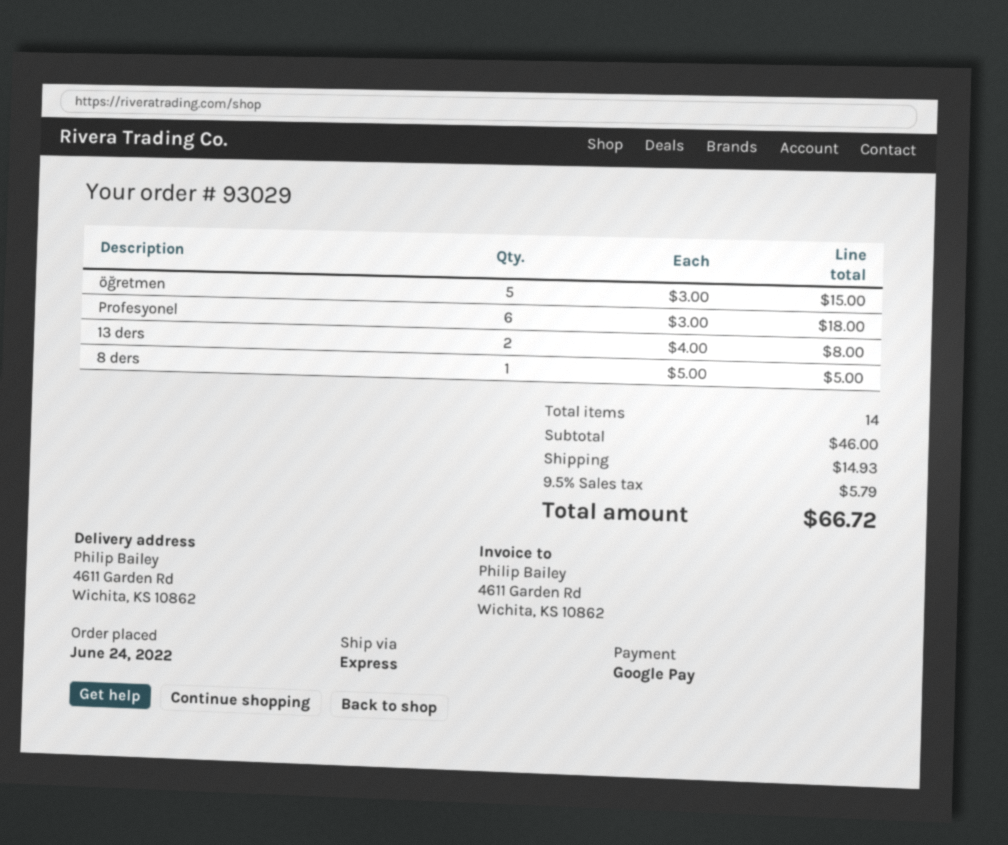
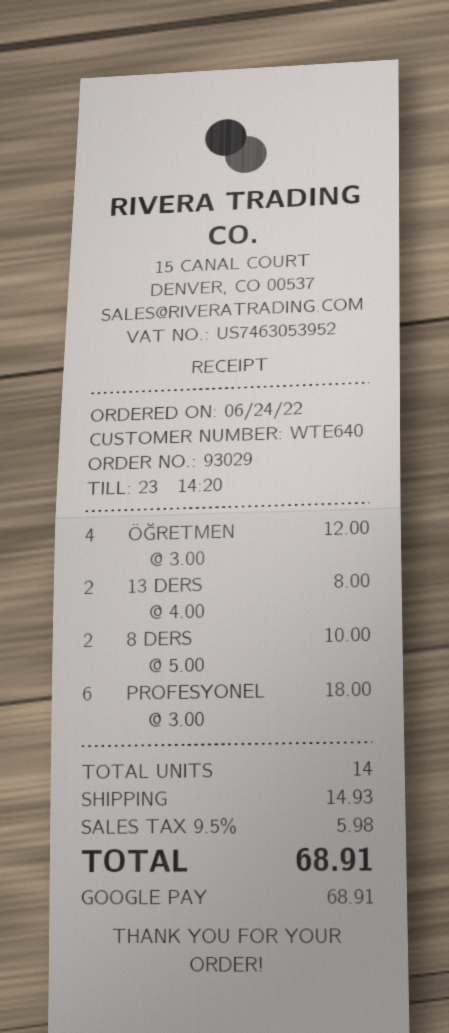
öğretmen: 5 x 3.00 = 15.00 -> 4 x 3.00 = 12.00
8 ders: 1 x 5.00 = 5.00 -> 2 x 5.00 = 10.00
tax: 9.5% = 5.79 -> 9.5% = 5.98
total: 66.72 -> 68.91

